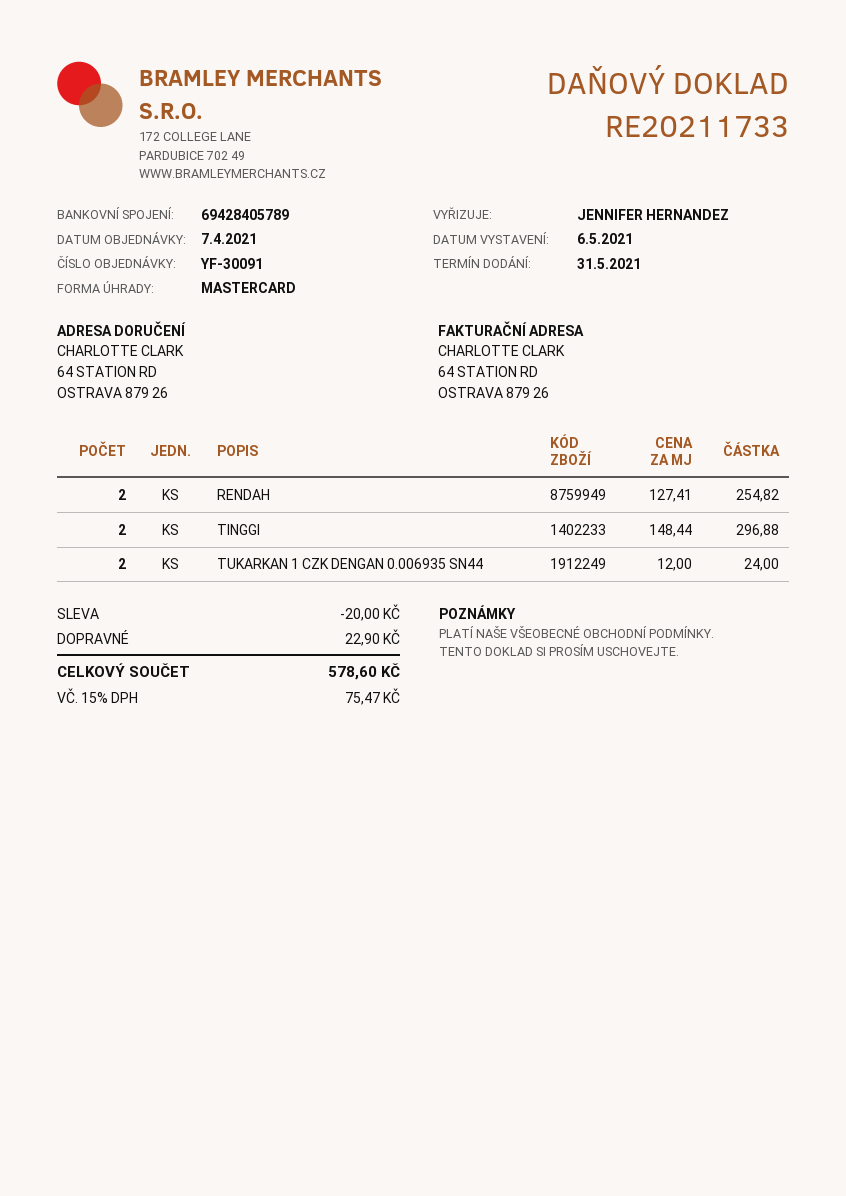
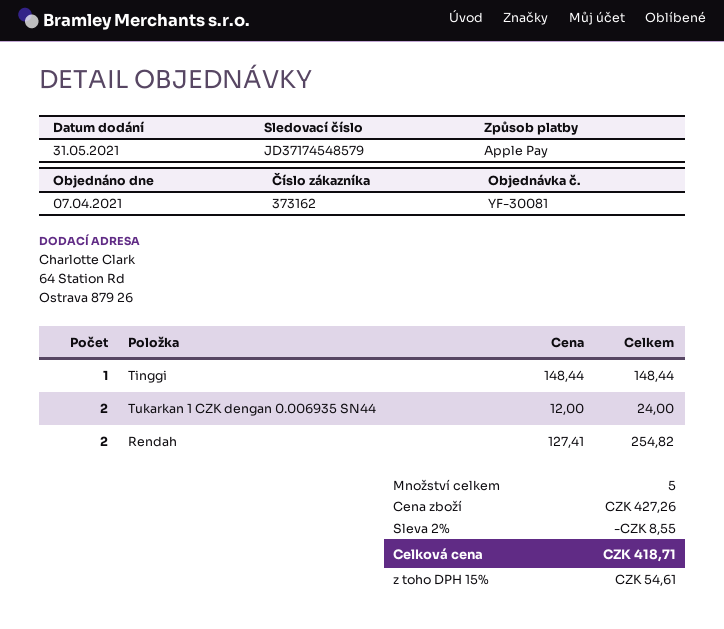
order number: YF-30091 -> YF-30081
payment method: Mastercard -> Apple Pay
TINGGI: 2 x 148.44 = 296.88 -> 1 x 148.44 = 148.44
discount: 20.00 -> 8.55
shipping: 22.90 -> none
tax: 15% = 75.47 -> 15% = 54.61
total: 578.60 -> 418.71

